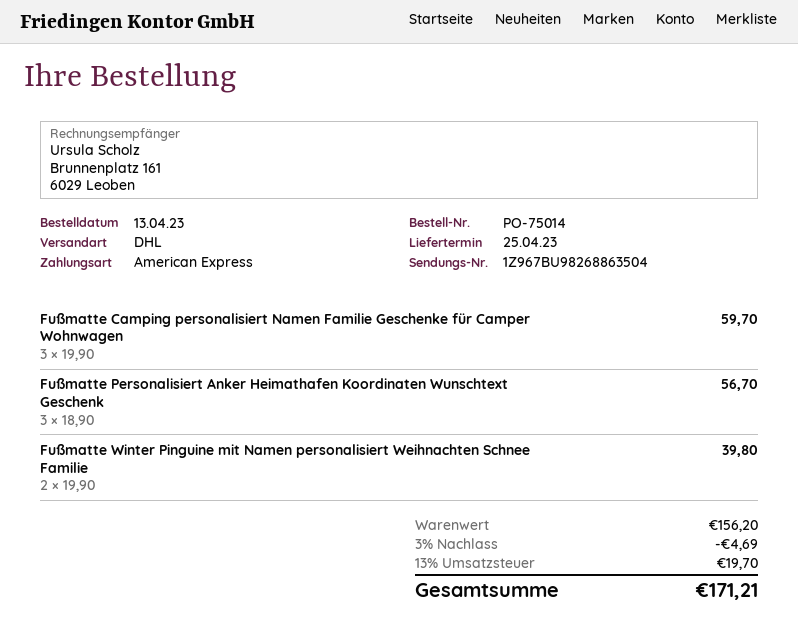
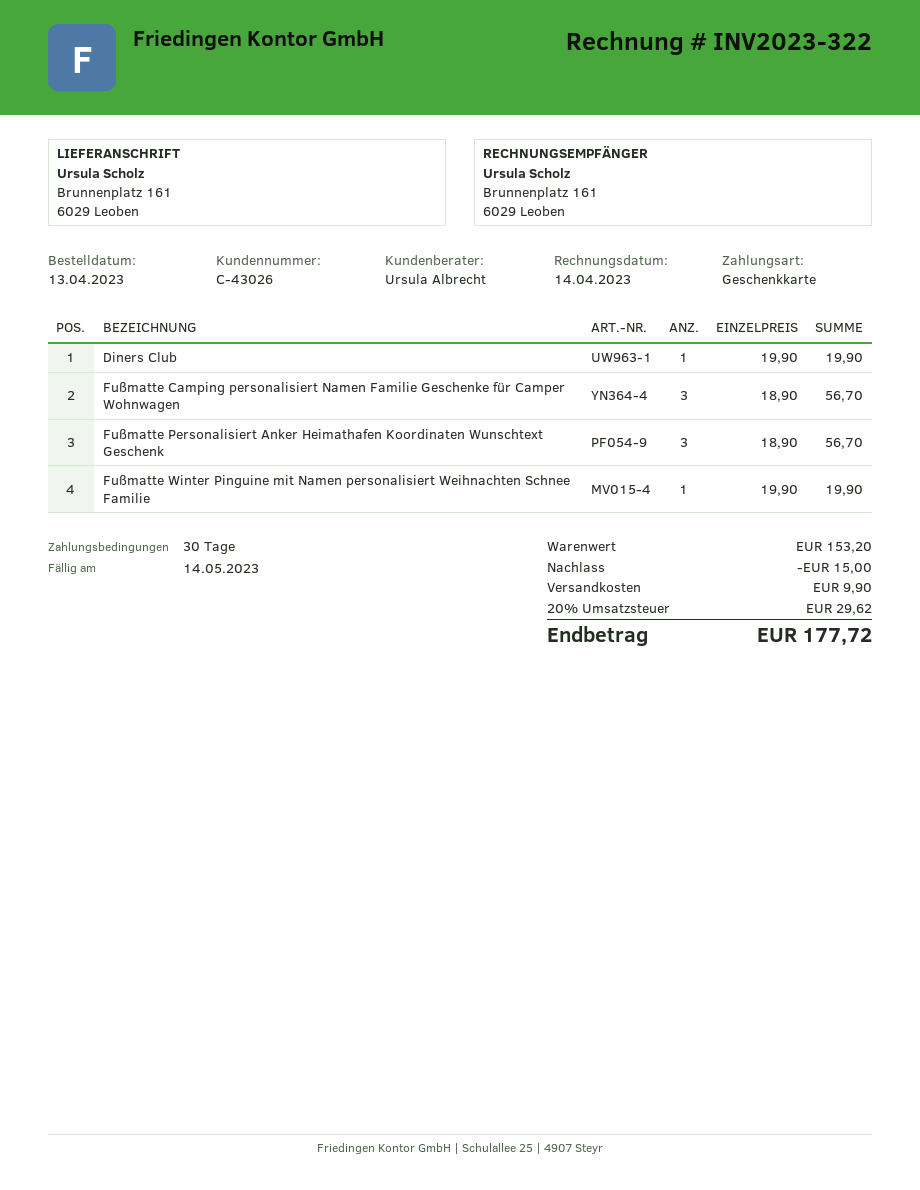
payment method: American Express -> gift card
Fußmatte Camping personalisiert Namen Familie Geschenke für Camper Wohnwagen: 3 x 19.90 = 59.70 -> 3 x 18.90 = 56.70
Fußmatte Winter Pinguine mit Namen personalisiert Weihnachten Schnee Familie: 2 x 19.90 = 39.80 -> 1 x 19.90 = 19.90
Diners Club: none -> 1 x 19.90 = 19.90
subtotal: 156.20 -> 153.20
discount: 4.69 -> 15.00
shipping: none -> 9.90
tax: 13% = 19.70 -> 20% = 29.62
total: 171.21 -> 177.72

